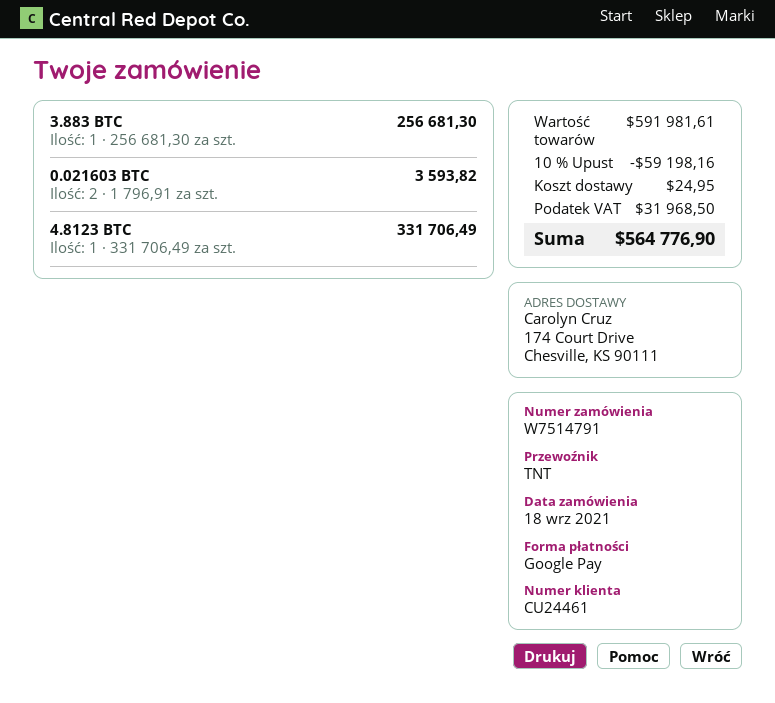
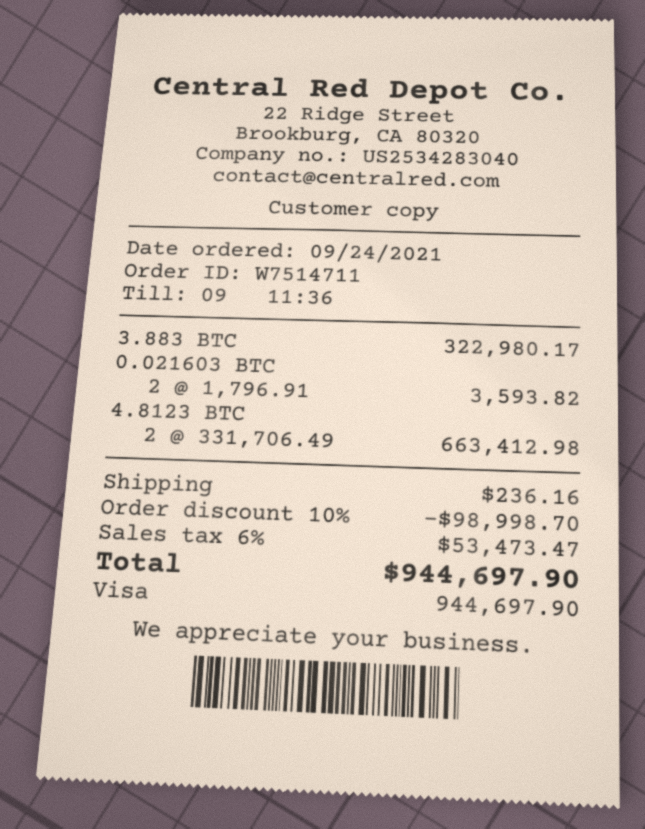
order number: W7514791 -> W7514711
order date: 2021-09-18 -> 2021-09-24
payment method: Google Pay -> Visa
3.883 BTC: 1 x 256681.30 = 256681.30 -> 1 x 322980.17 = 322980.17
4.8123 BTC: 1 x 331706.49 = 331706.49 -> 2 x 331706.49 = 663412.98
discount: 10% = 59198.16 -> 10% = 98998.70
shipping: 24.95 -> 236.16
tax: 31968.50 -> 53473.47
total: 564776.90 -> 944697.90

